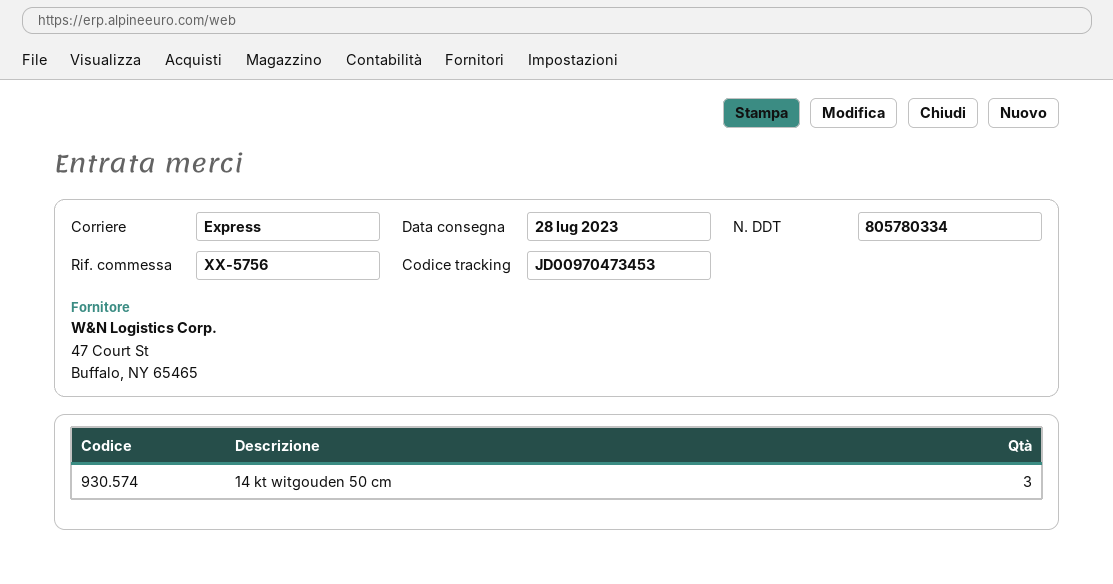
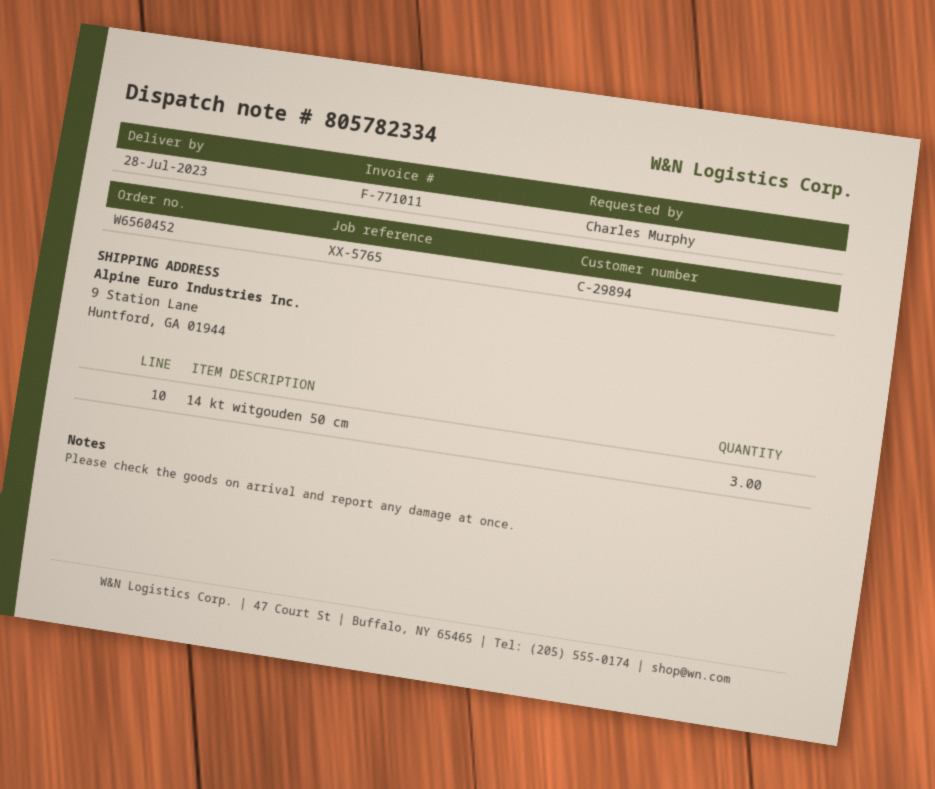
delivery note number: 805780334 -> 805782334
reference: XX-5756 -> XX-5765

